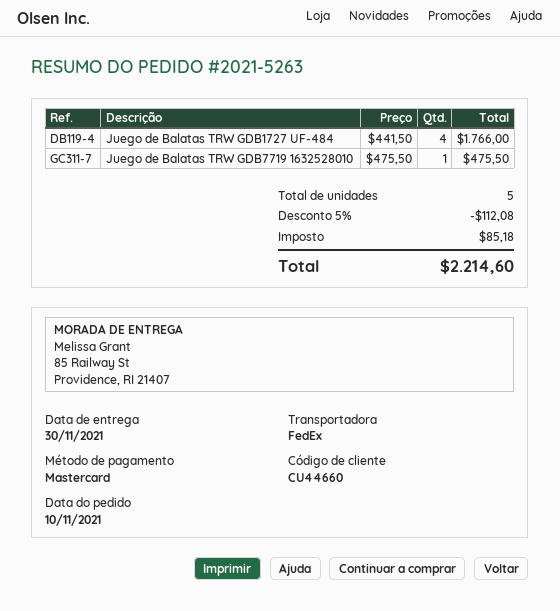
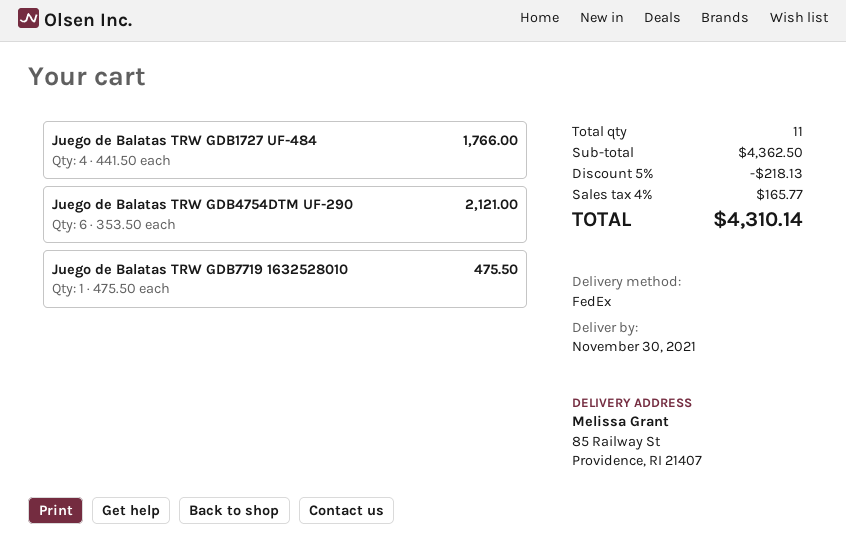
Juego de Balatas TRW GDB4754DTM UF-290: none -> 6 x 353.50 = 2121.00
total quantity: 5 -> 11
discount: 5% = 112.08 -> 5% = 218.13
tax: 85.18 -> 165.77
total: 2214.60 -> 4310.14

